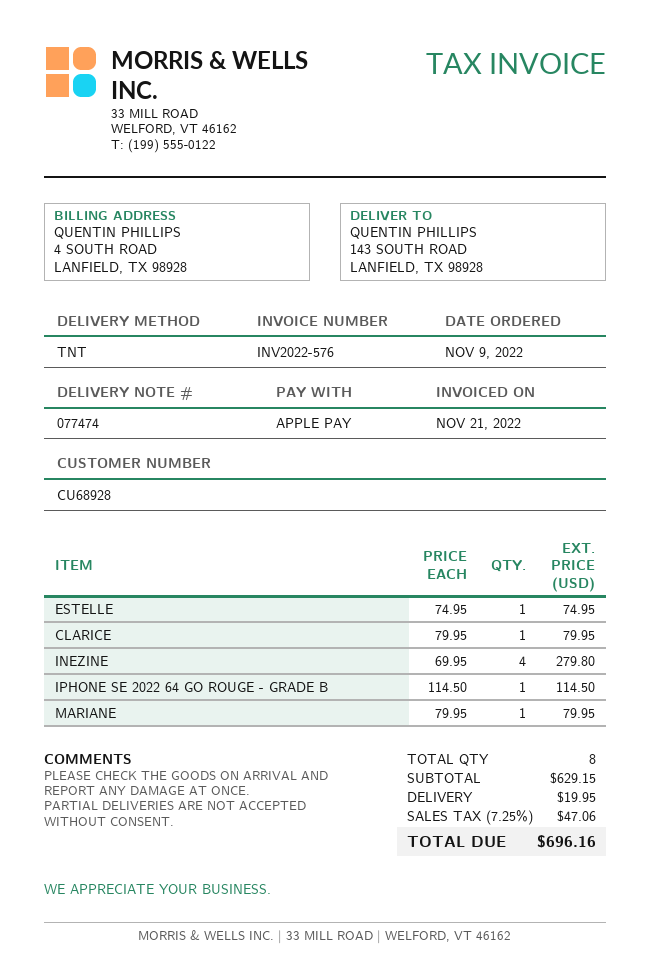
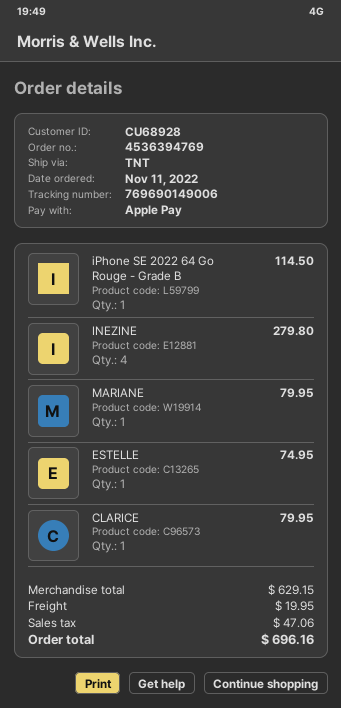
order date: 2022-11-09 -> 2022-11-11

